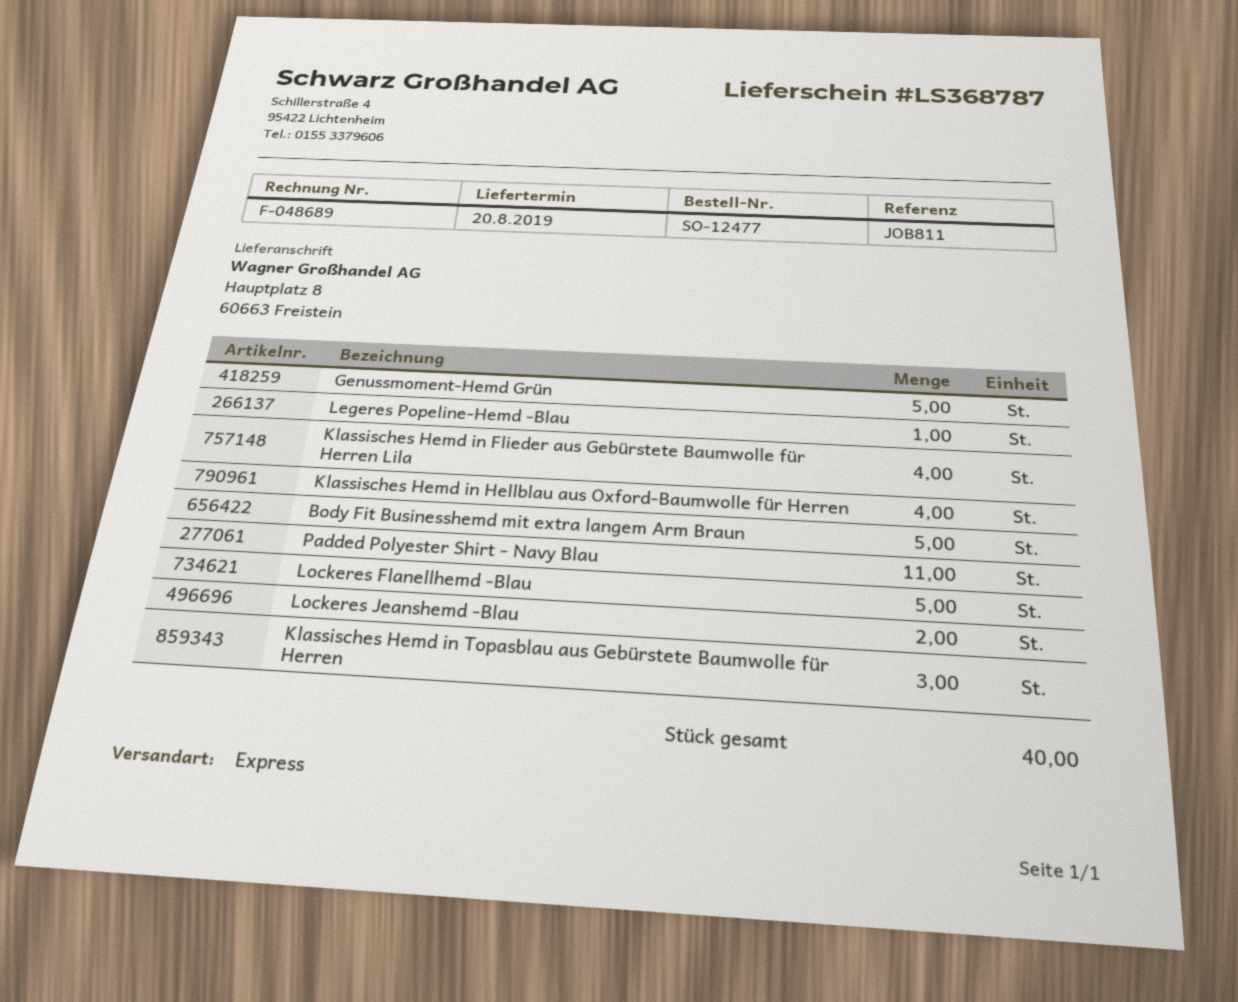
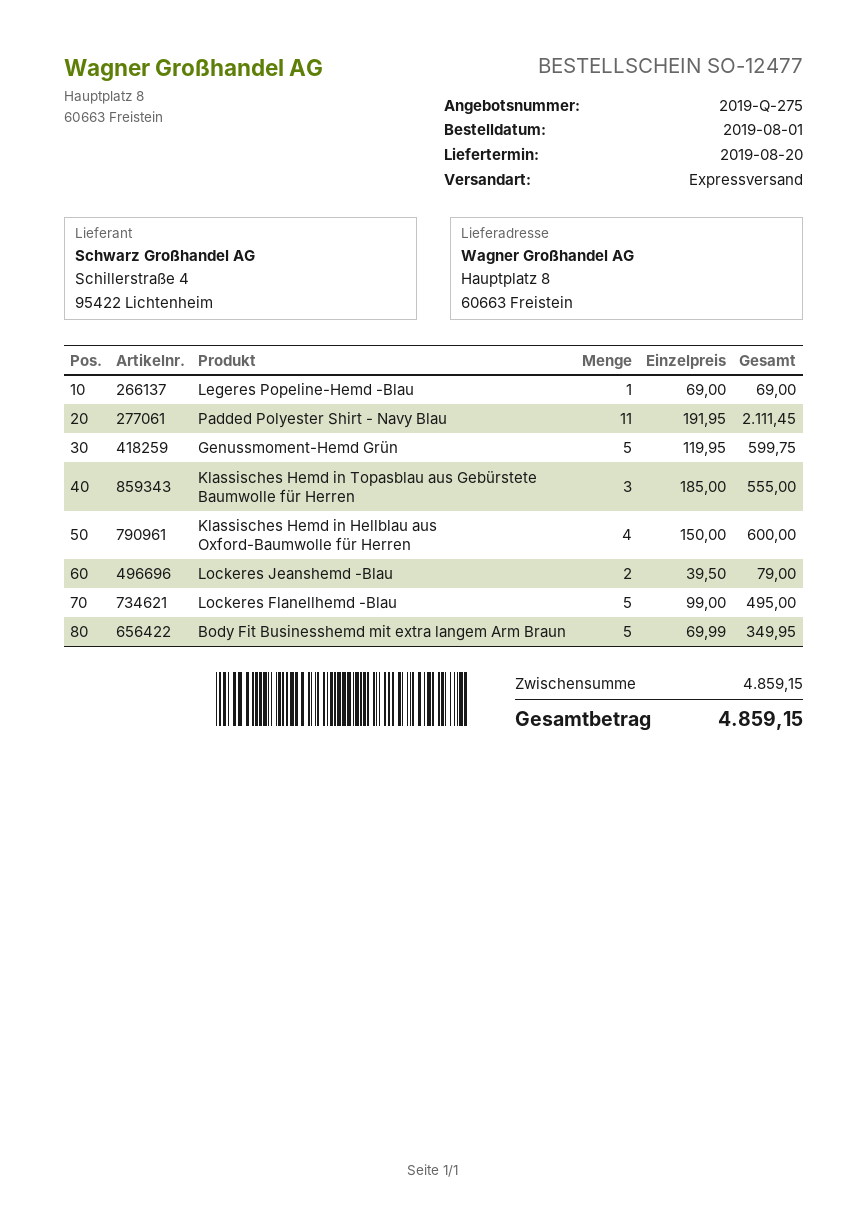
Klassisches Hemd in Flieder aus Gebürstete Baumwolle für Herren Lila: 4 -> none

